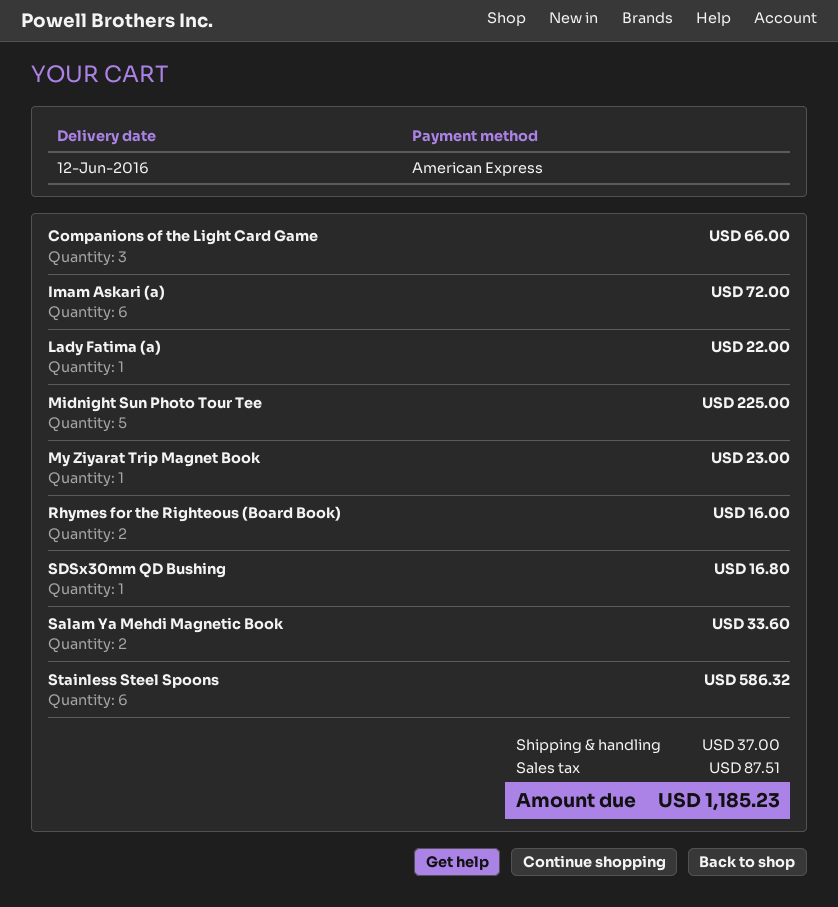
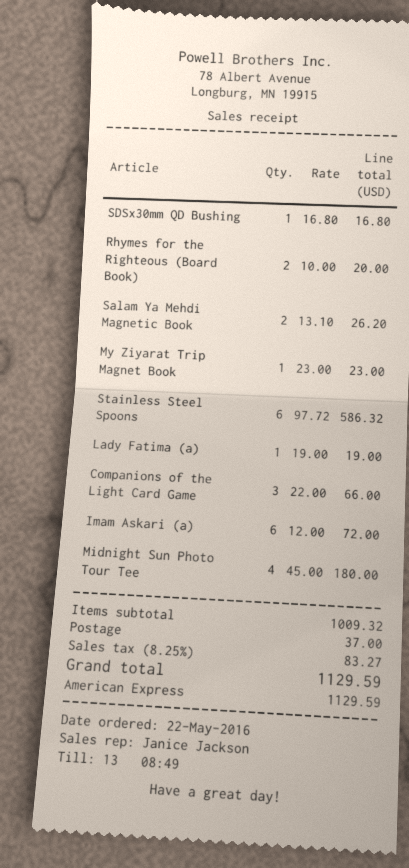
Lady Fatima (a): 1 for 22.00 -> 1 for 19.00
Midnight Sun Photo Tour Tee: 5 for 225.00 -> 4 for 180.00
Rhymes for the Righteous (Board Book): 2 for 16.00 -> 2 for 20.00
Salam Ya Mehdi Magnetic Book: 2 for 33.60 -> 2 for 26.20
tax: 87.51 -> 83.27
total: 1185.23 -> 1129.59

